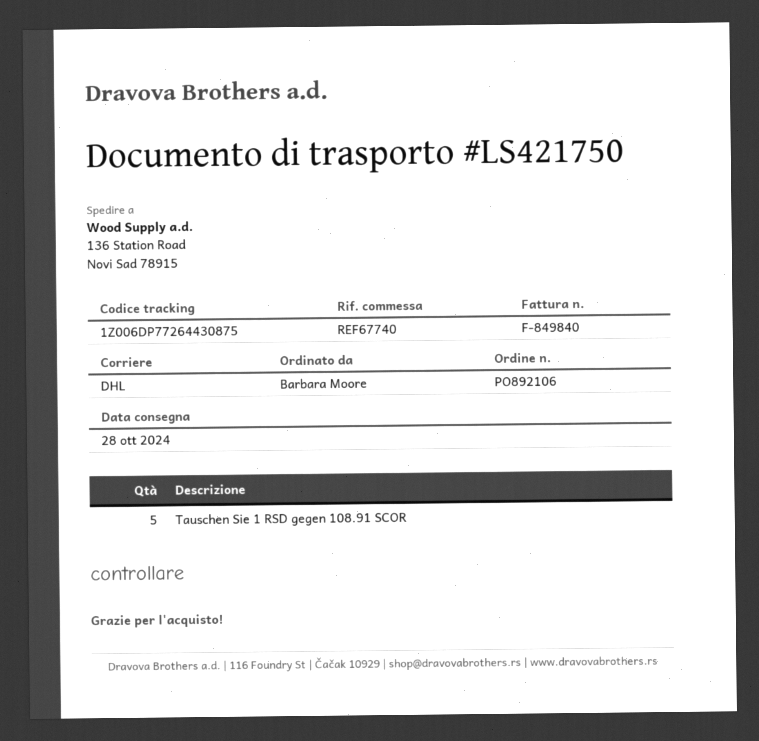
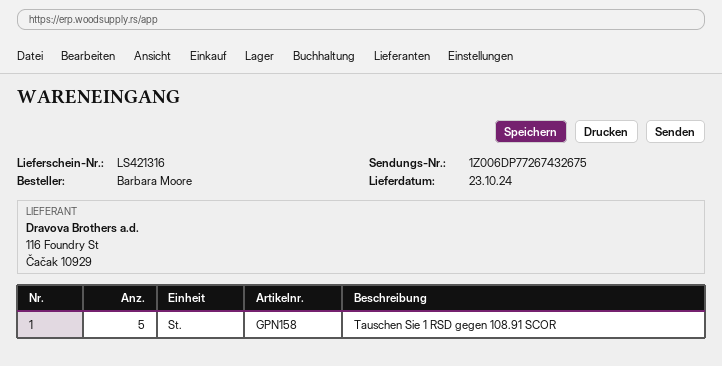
delivery note number: LS421750 -> LS421316
delivery date: 2024-10-28 -> 2024-10-23
tracking number: 1Z006DP77264430875 -> 1Z006DP77267432675

